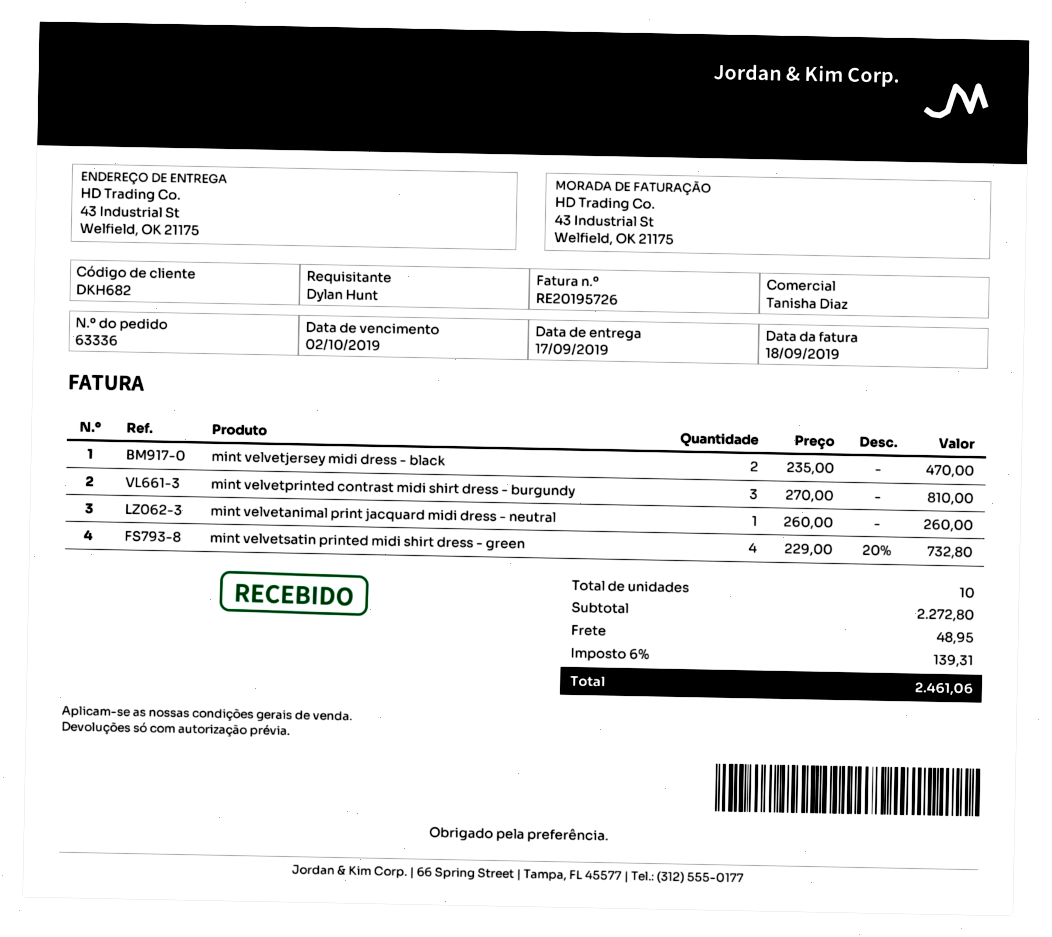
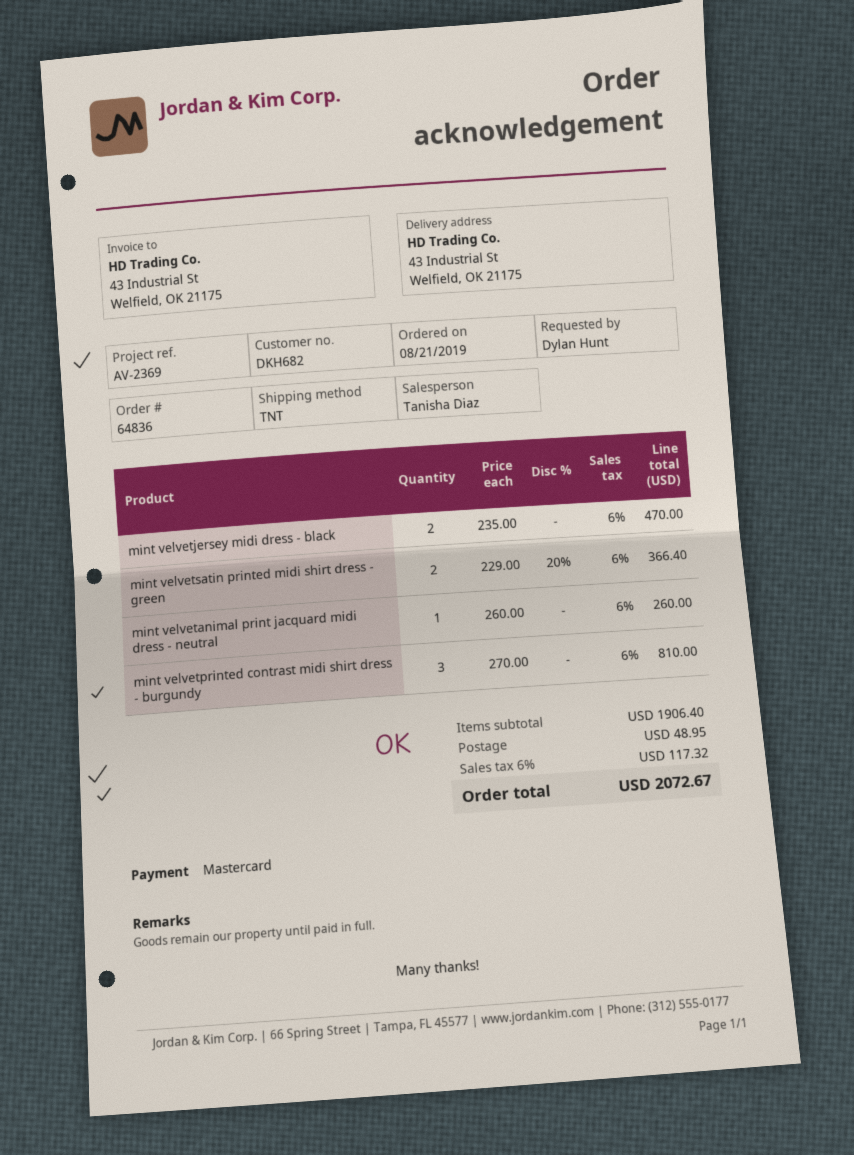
order number: 63336 -> 64836
mint velvetsatin printed midi shirt dress - green: 4 x 229.00 - 20% = 732.80 -> 2 x 229.00 - 20% = 366.40
subtotal: 2272.80 -> 1906.40
tax: 6% = 139.31 -> 6% = 117.32
total: 2461.06 -> 2072.67

